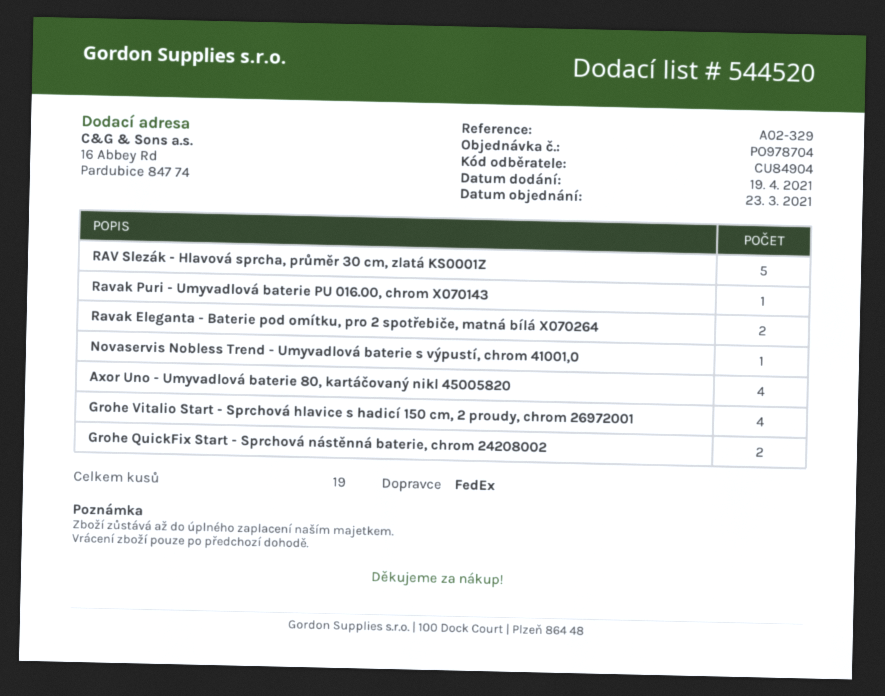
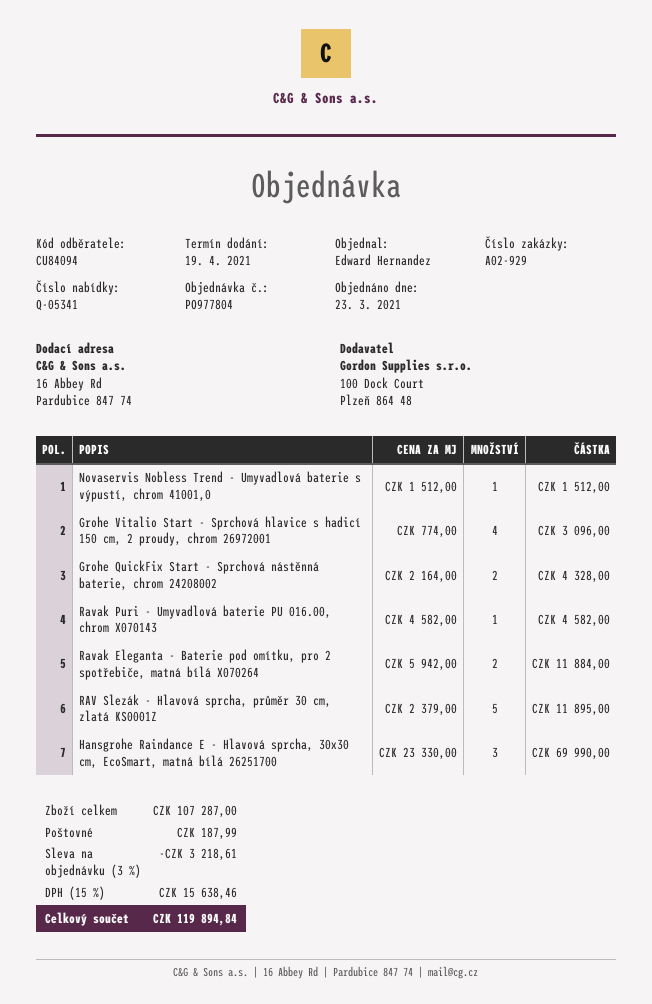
order number: PO978704 -> PO977804
customer number: CU84904 -> CU84094
reference: A02-329 -> A02-929
Axor Uno - Umyvadlová baterie 80, kartáčovaný nikl 45005820: 4 -> none
Hansgrohe Raindance E - Hlavová sprcha, 30x30 cm, EcoSmart, matná bílá 26251700: none -> 3

